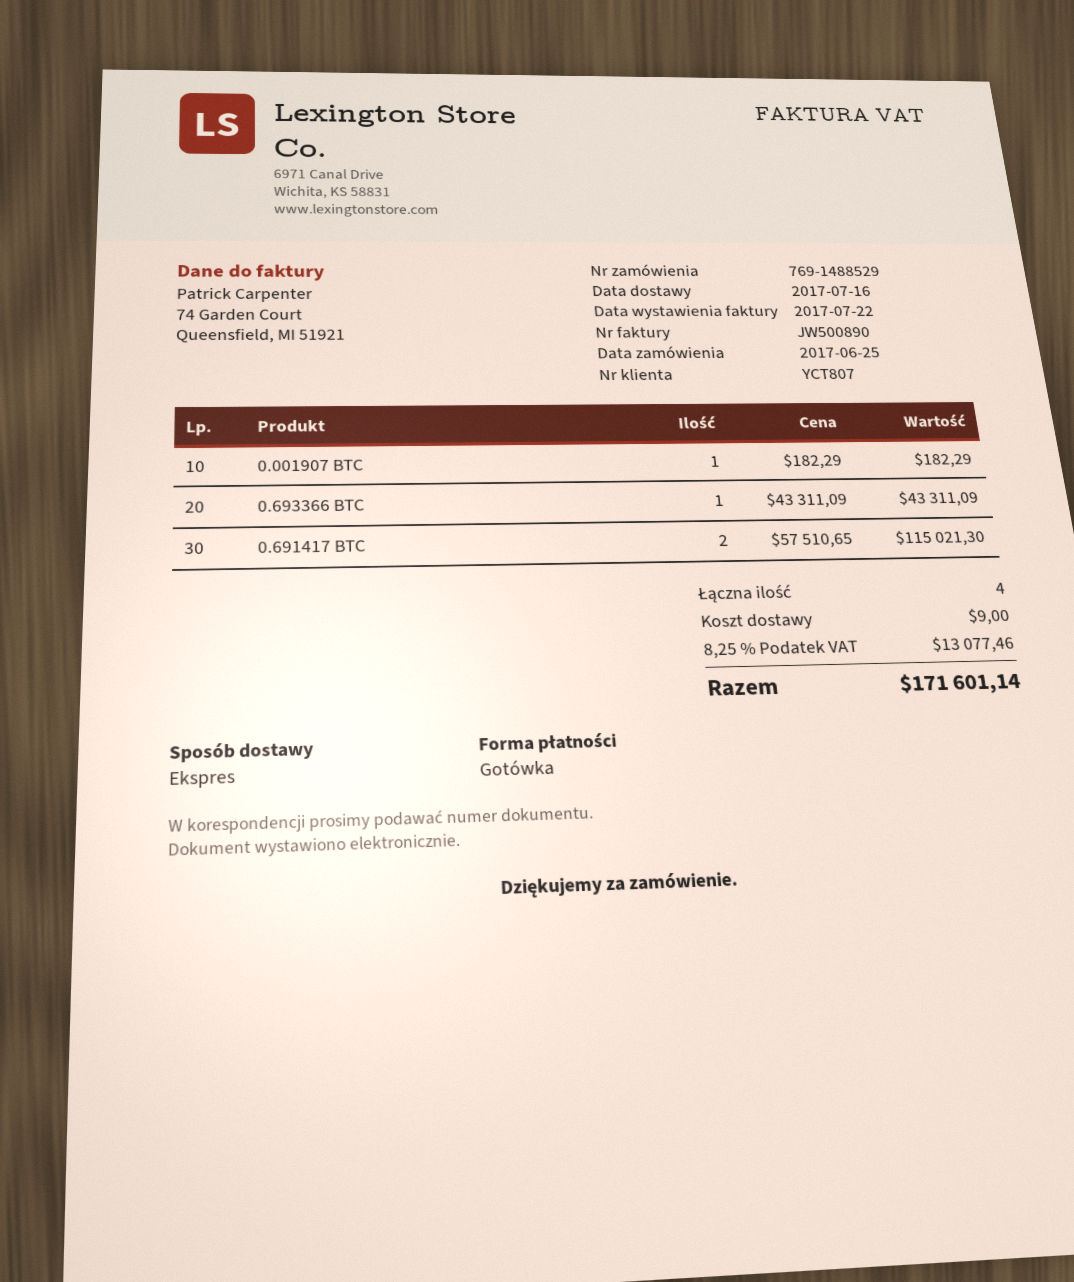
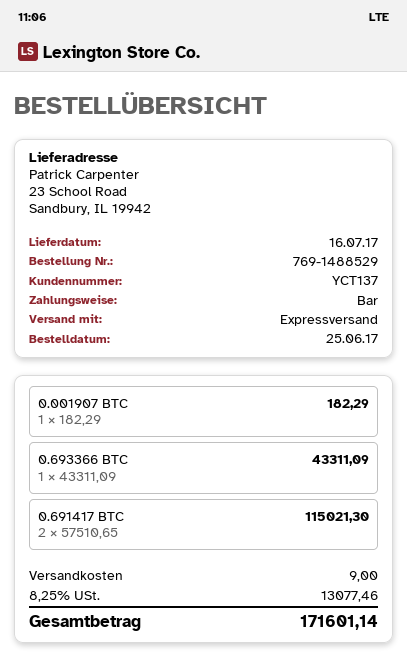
customer number: YCT807 -> YCT137

